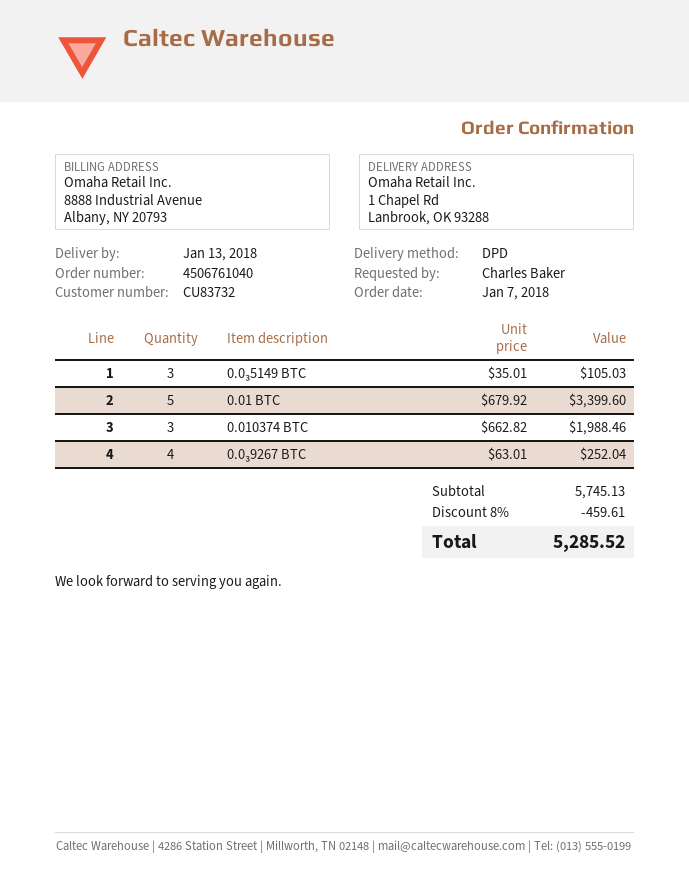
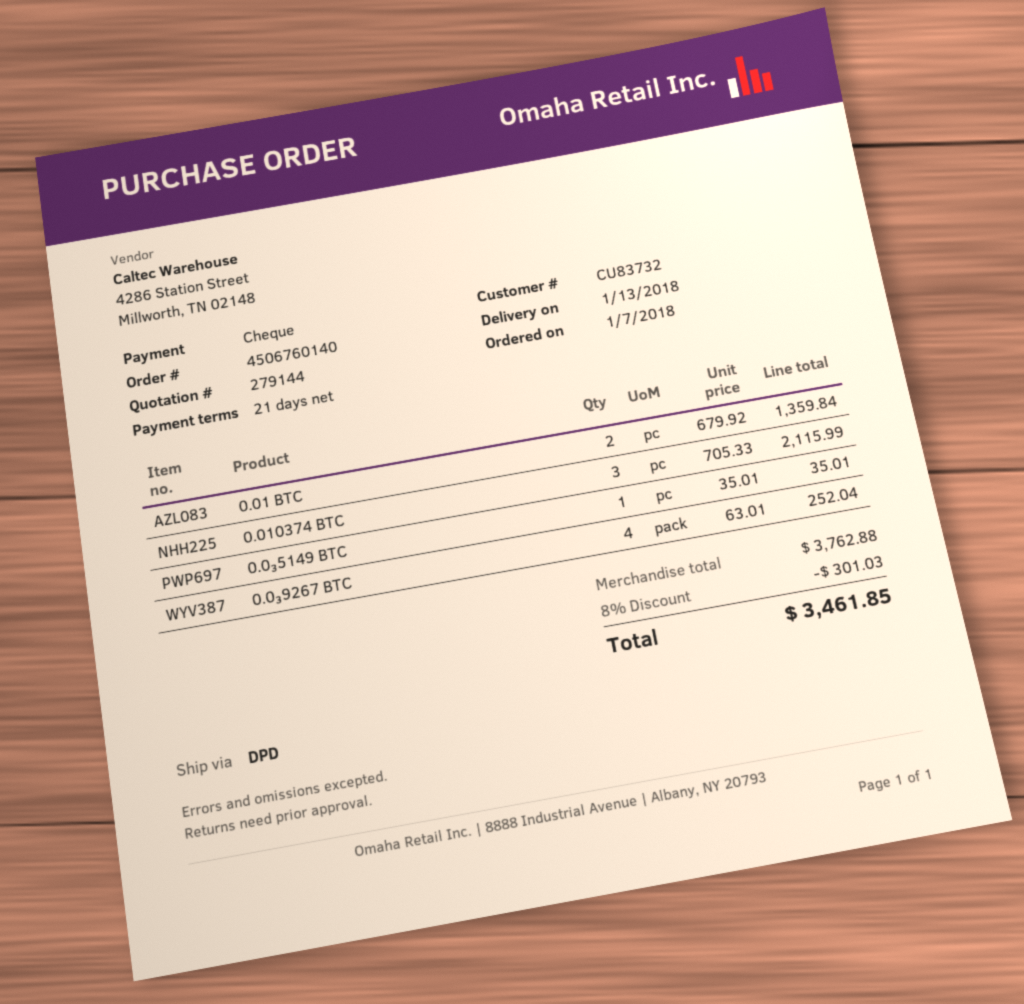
order number: 4506761040 -> 4506760140
0.0₃5149 BTC: 3 x 35.01 = 105.03 -> 1 x 35.01 = 35.01
0.01 BTC: 5 x 679.92 = 3399.60 -> 2 x 679.92 = 1359.84
0.010374 BTC: 3 x 662.82 = 1988.46 -> 3 x 705.33 = 2115.99
subtotal: 5745.13 -> 3762.88
discount: 8% = 459.61 -> 8% = 301.03
total: 5285.52 -> 3461.85

